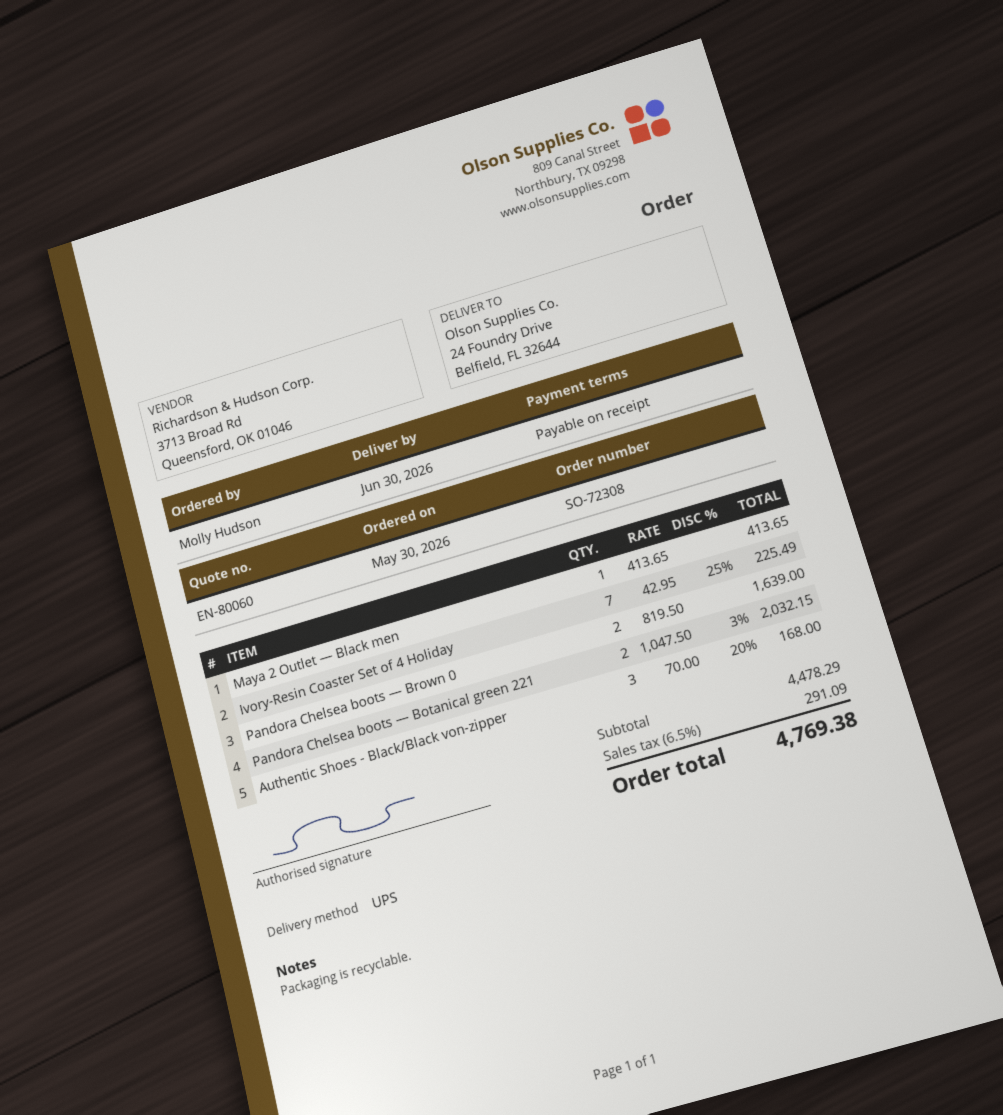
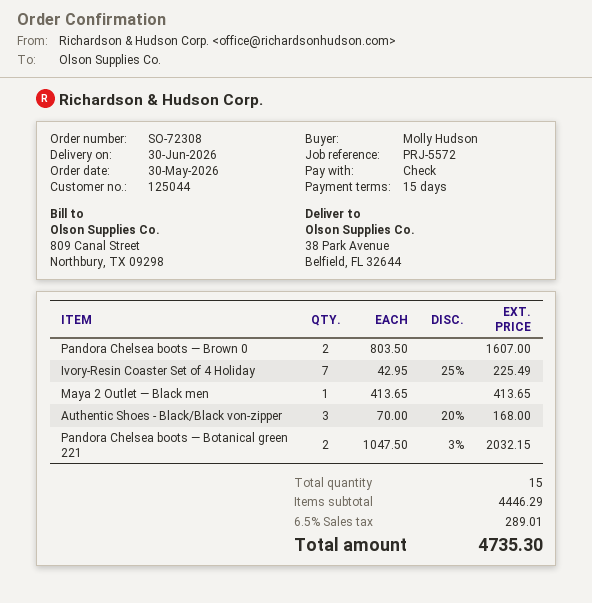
payment terms: on receipt -> 15 days
ship to: 24 Foundry Drive, Belfield, FL 32644 -> 38 Park Avenue, Belfield, FL 32644
Pandora Chelsea boots — Brown 0: 2 x 819.50 = 1639.00 -> 2 x 803.50 = 1607.00
subtotal: 4478.29 -> 4446.29
tax: 6.5% = 291.09 -> 6.5% = 289.01
total: 4769.38 -> 4735.30

